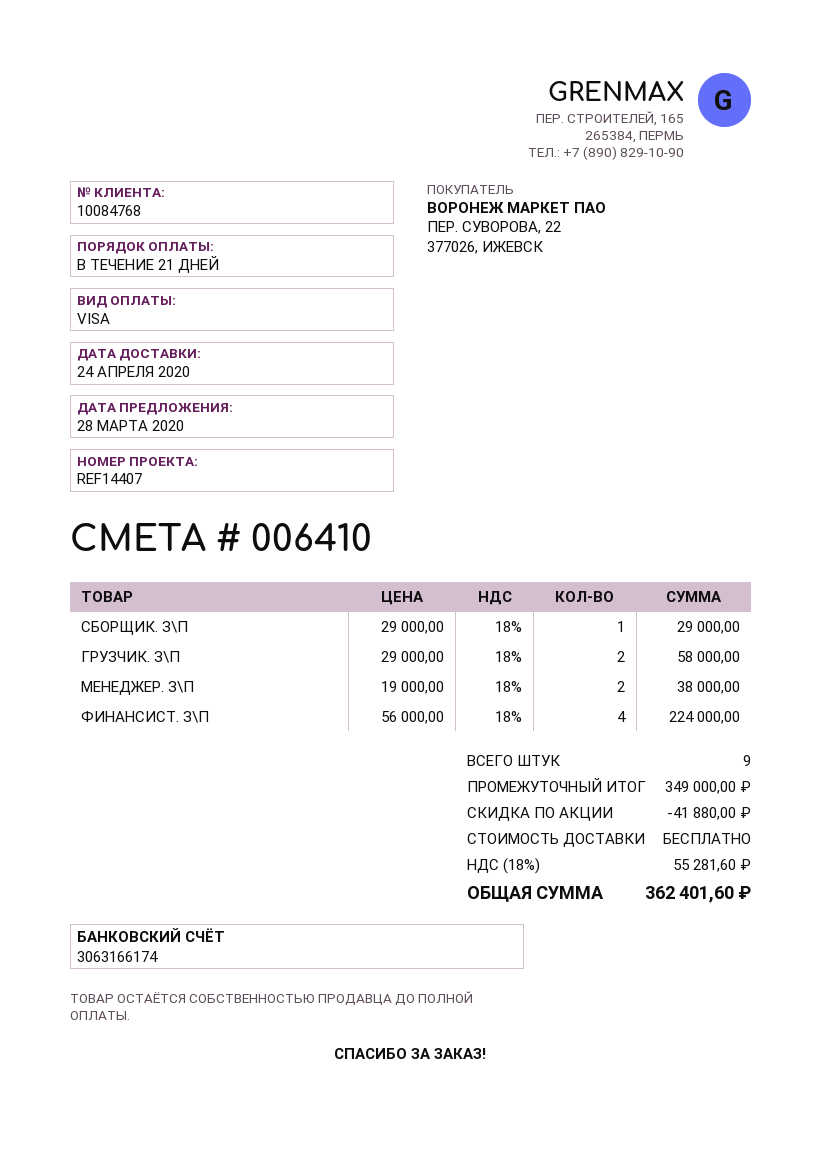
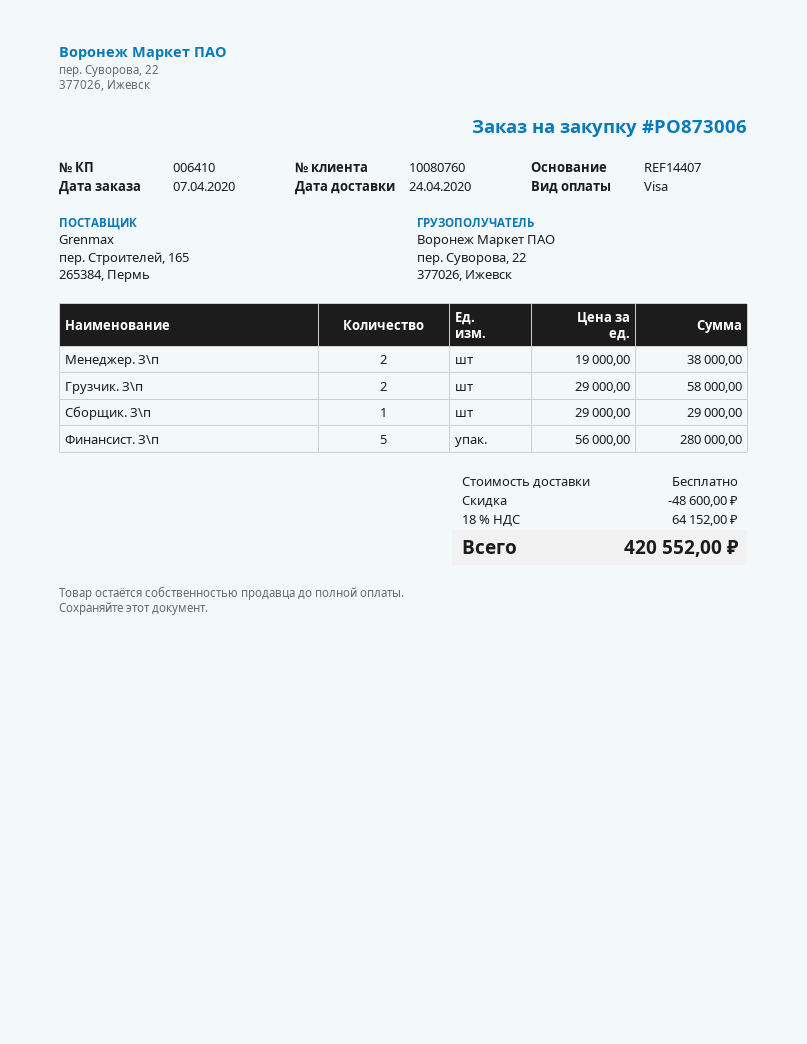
customer number: 10084768 -> 10080760
ФИНАНСИСТ. З\П: 4 x 56000.00 = 224000.00 -> 5 x 56000.00 = 280000.00
discount: 41880.00 -> 48600.00
tax: 18% = 55281.60 -> 18% = 64152.00
total: 362401.60 -> 420552.00

